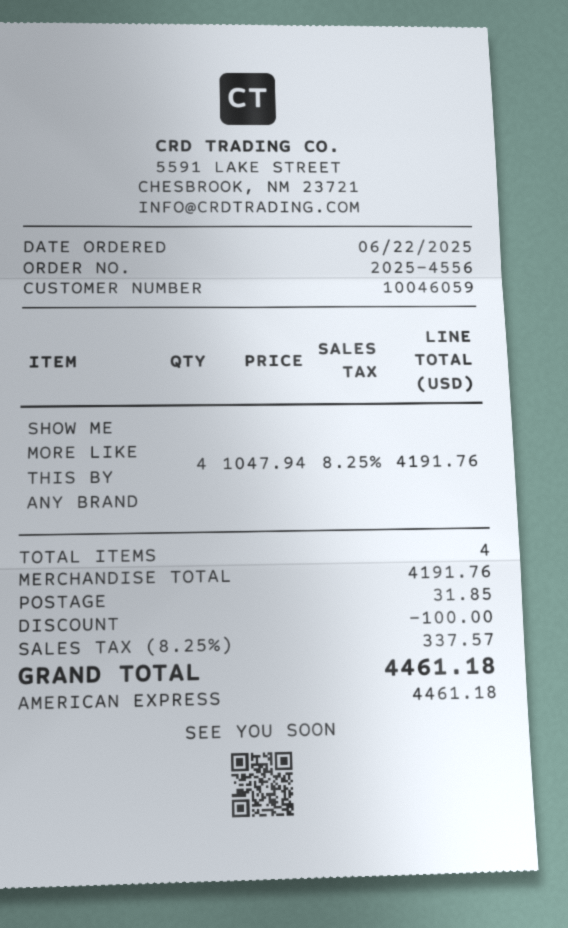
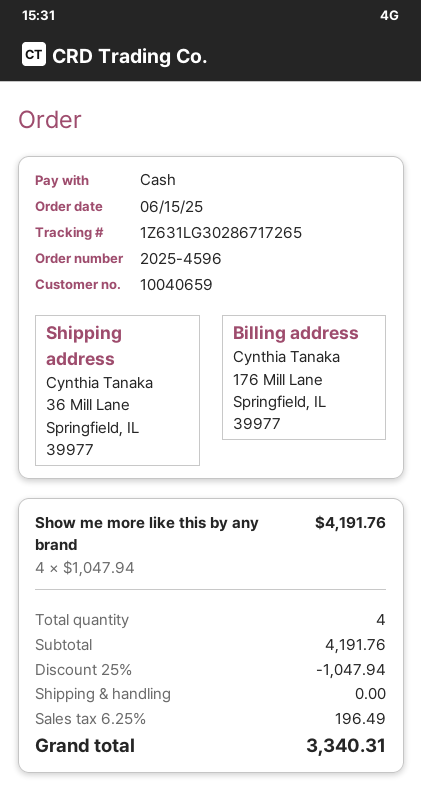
order number: 2025-4556 -> 2025-4596
order date: 2025-06-22 -> 2025-06-15
customer number: 10046059 -> 10040659
payment method: American Express -> cash
discount: 100.00 -> 1047.94
shipping: 31.85 -> 0.00
tax: 8.25% = 337.57 -> 6.25% = 196.49
total: 4461.18 -> 3340.31

